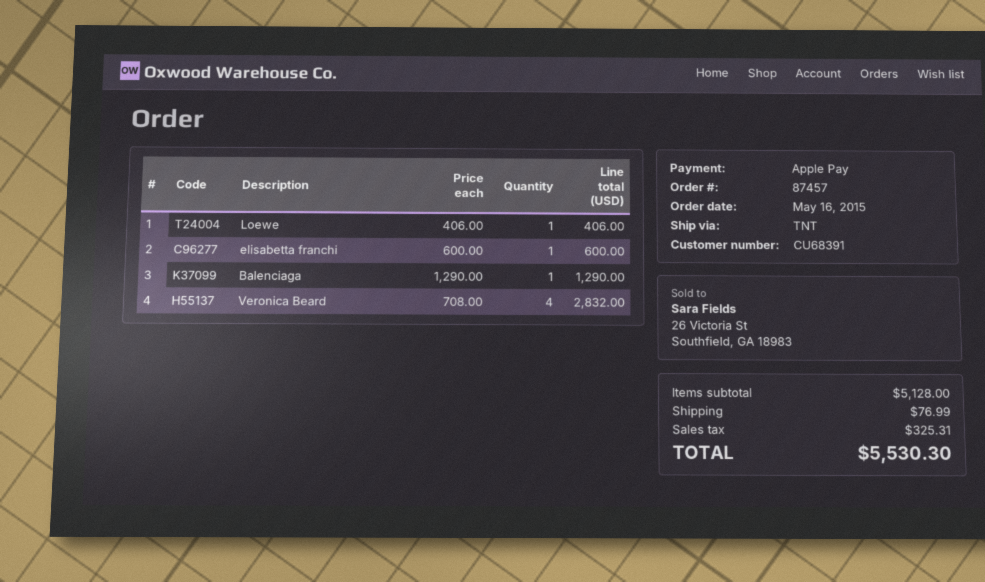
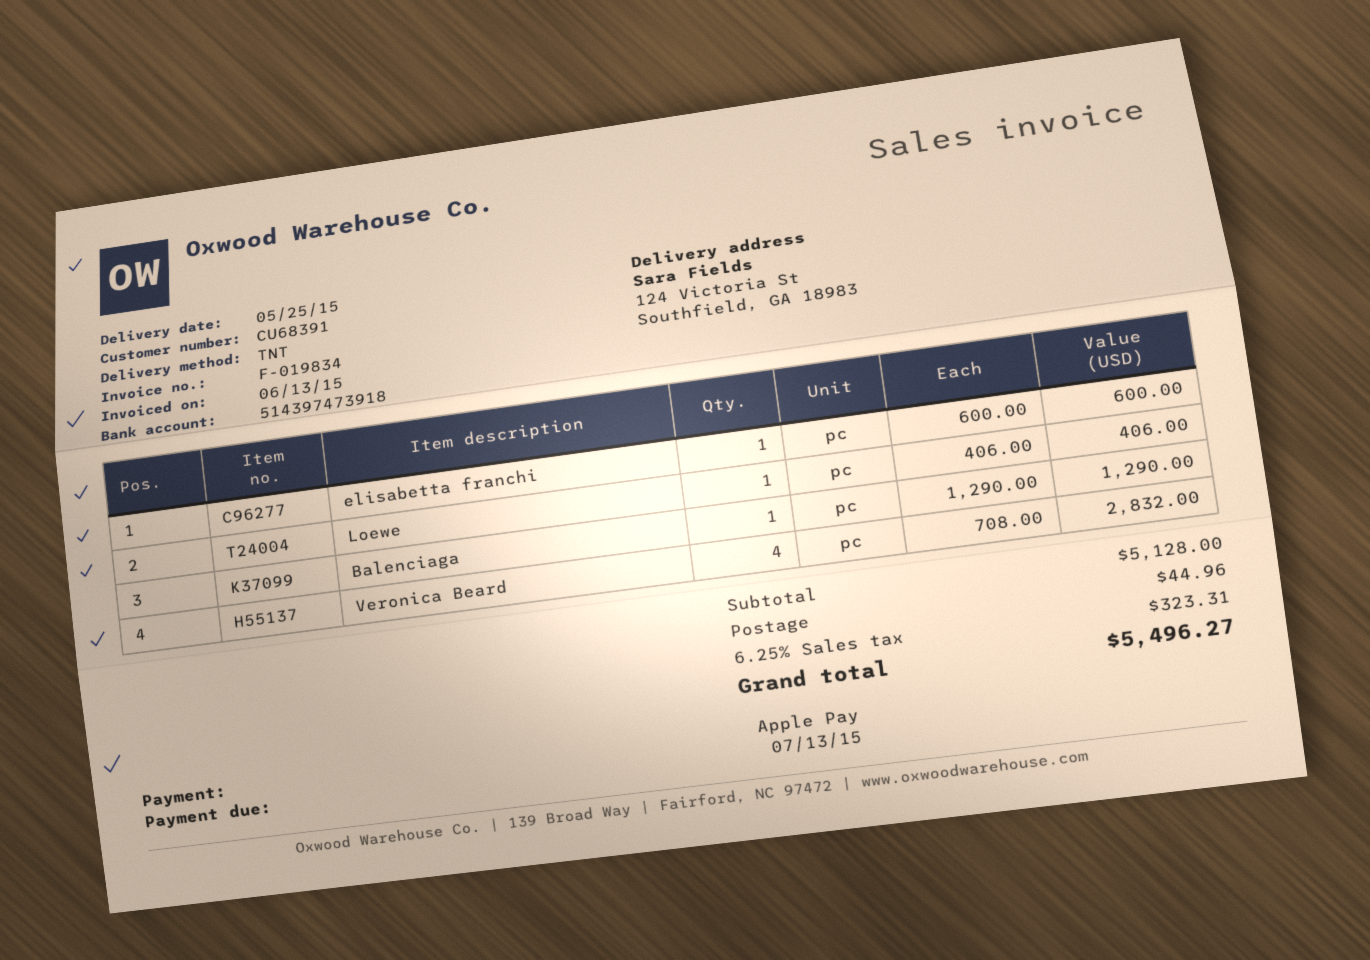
shipping: 76.99 -> 44.96
tax: 325.31 -> 323.31
total: 5530.30 -> 5496.27

